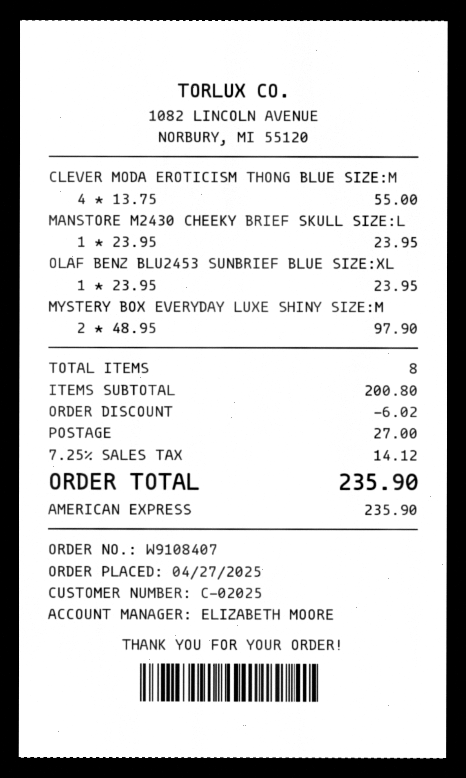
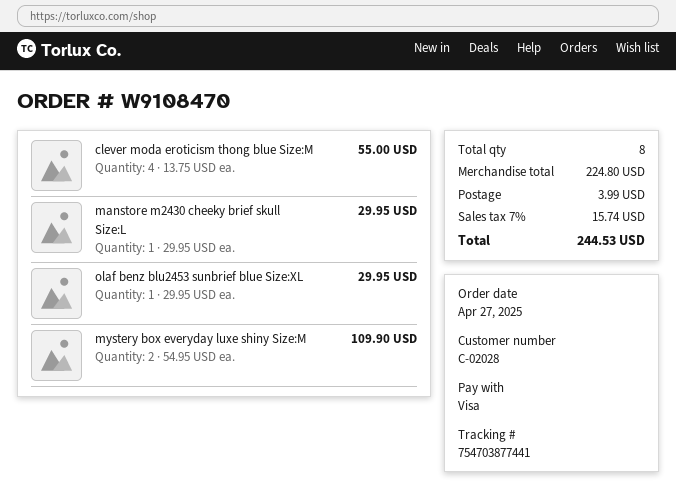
order number: W9108407 -> W9108470
customer number: C-02025 -> C-02028
payment method: American Express -> Visa
MANSTORE M2430 CHEEKY BRIEF SKULL SIZE:L: 1 x 23.95 = 23.95 -> 1 x 29.95 = 29.95
OLAF BENZ BLU2453 SUNBRIEF BLUE SIZE:XL: 1 x 23.95 = 23.95 -> 1 x 29.95 = 29.95
MYSTERY BOX EVERYDAY LUXE SHINY SIZE:M: 2 x 48.95 = 97.90 -> 2 x 54.95 = 109.90
subtotal: 200.80 -> 224.80
discount: 6.02 -> none
shipping: 27.00 -> 3.99
tax: 7.25% = 14.12 -> 7% = 15.74
total: 235.90 -> 244.53

